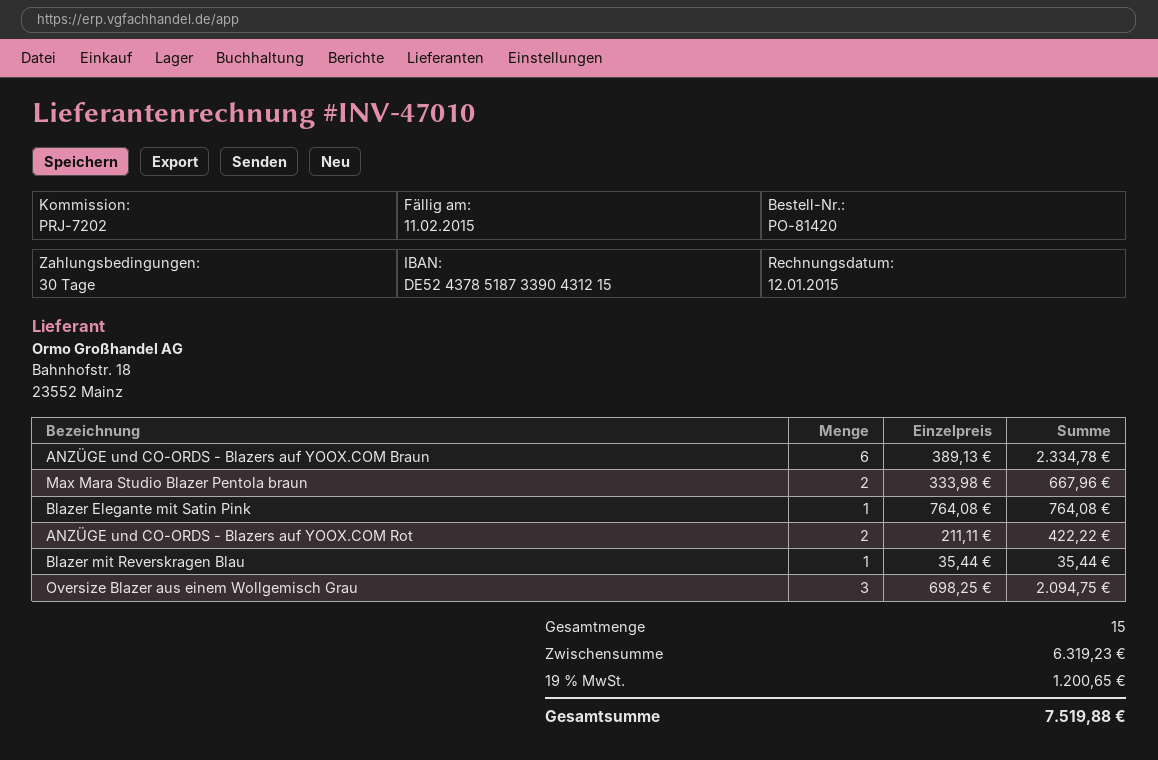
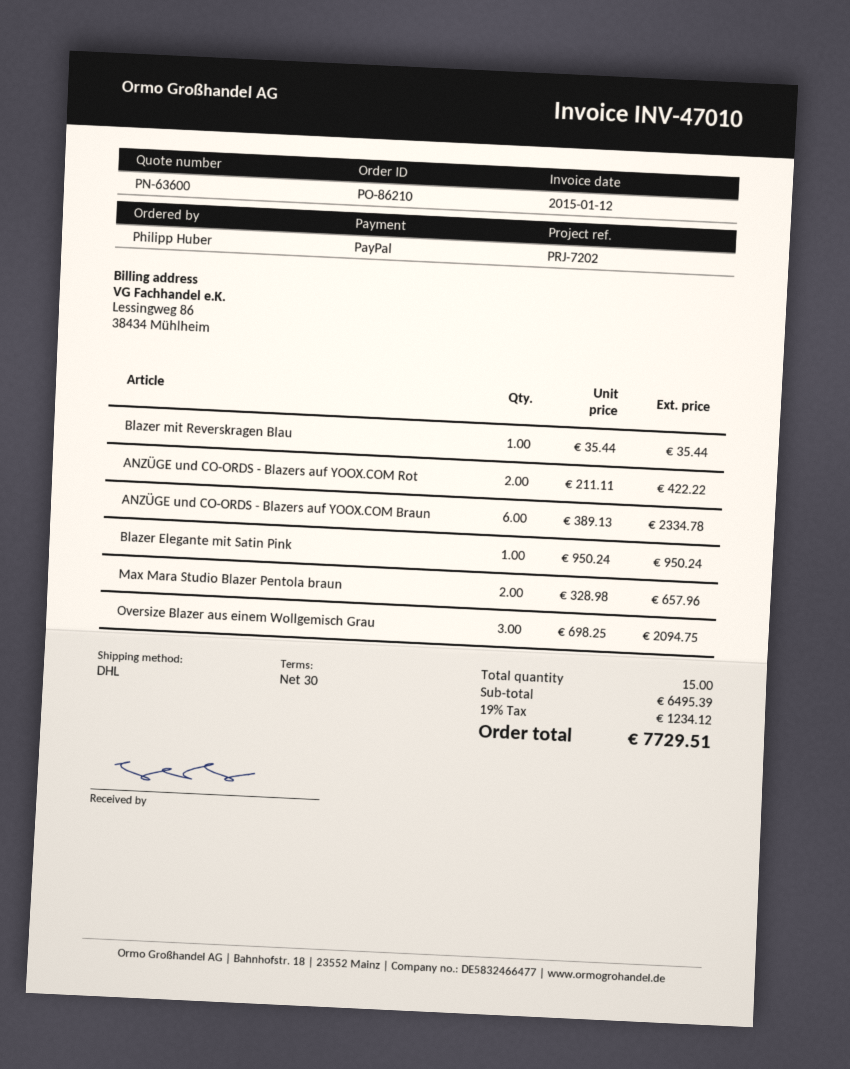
order number: PO-81420 -> PO-86210
Max Mara Studio Blazer Pentola braun: 2 x 333.98 = 667.96 -> 2 x 328.98 = 657.96
Blazer Elegante mit Satin Pink: 1 x 764.08 = 764.08 -> 1 x 950.24 = 950.24
subtotal: 6319.23 -> 6495.39
tax: 19% = 1200.65 -> 19% = 1234.12
total: 7519.88 -> 7729.51

